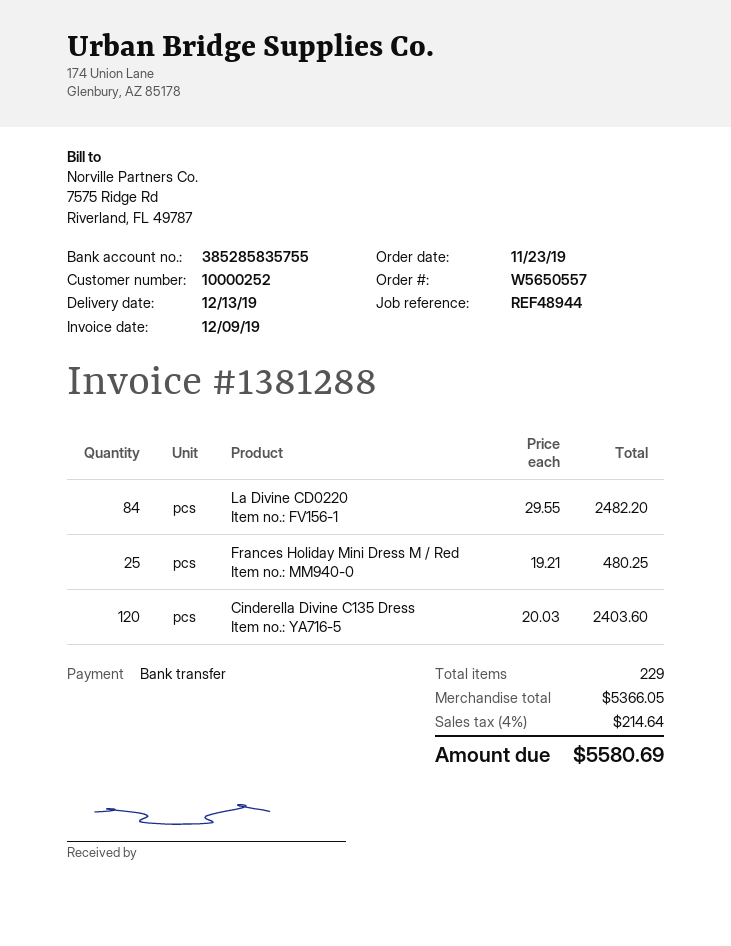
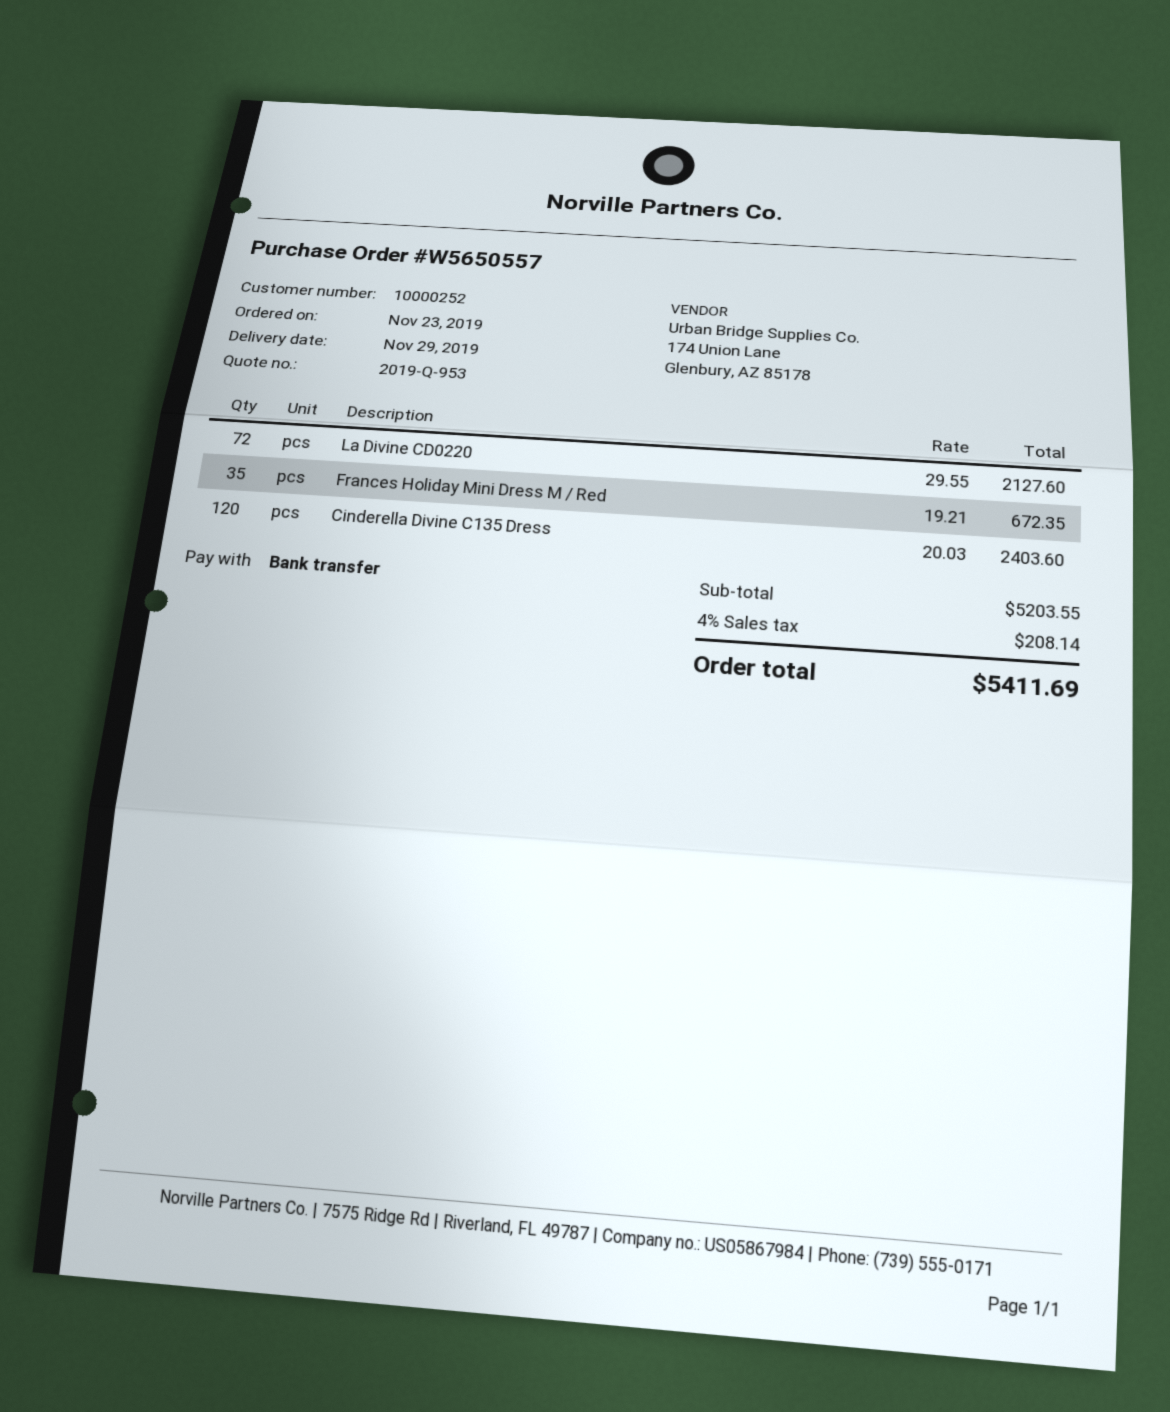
delivery date: 2019-12-13 -> 2019-11-29
La Divine CD0220: 84 x 29.55 = 2482.20 -> 72 x 29.55 = 2127.60
Frances Holiday Mini Dress M / Red: 25 x 19.21 = 480.25 -> 35 x 19.21 = 672.35
subtotal: 5366.05 -> 5203.55
tax: 4% = 214.64 -> 4% = 208.14
total: 5580.69 -> 5411.69

